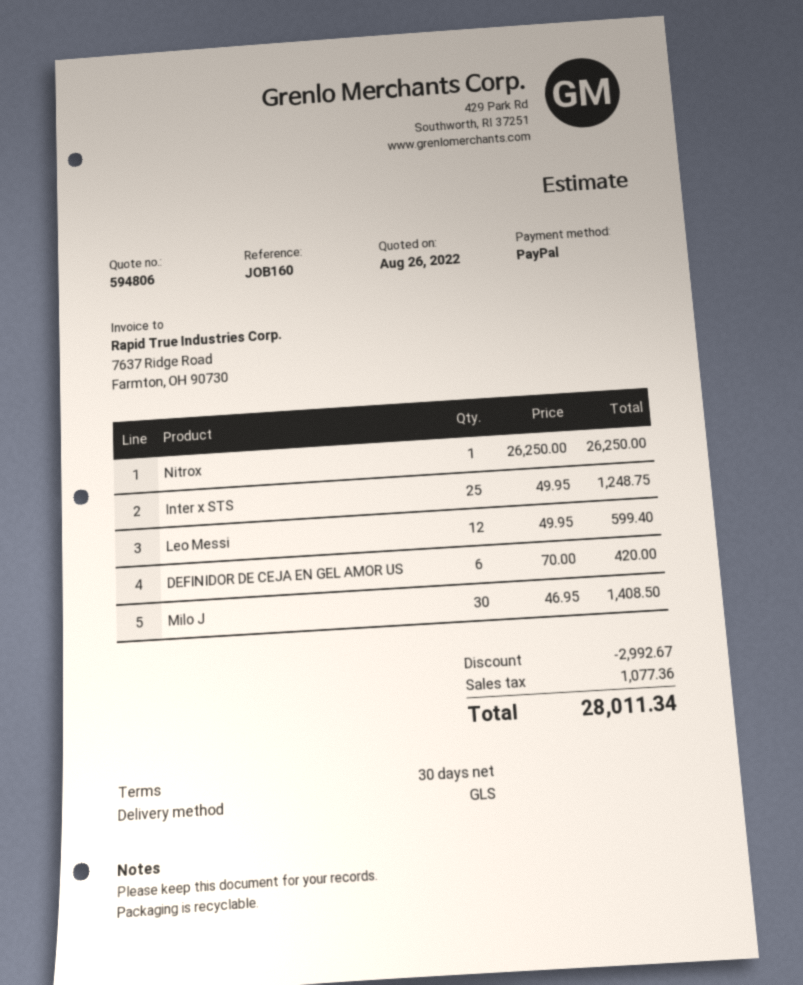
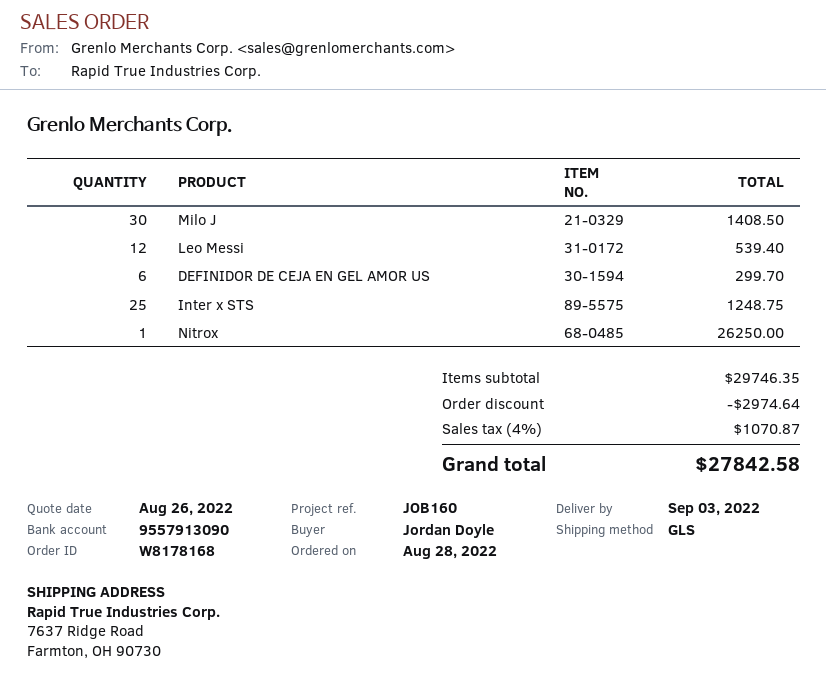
Leo Messi: 12 for 599.40 -> 12 for 539.40
DEFINIDOR DE CEJA EN GEL AMOR US: 6 for 420.00 -> 6 for 299.70
discount: 2992.67 -> 2974.64
tax: 1077.36 -> 1070.87
total: 28011.34 -> 27842.58

